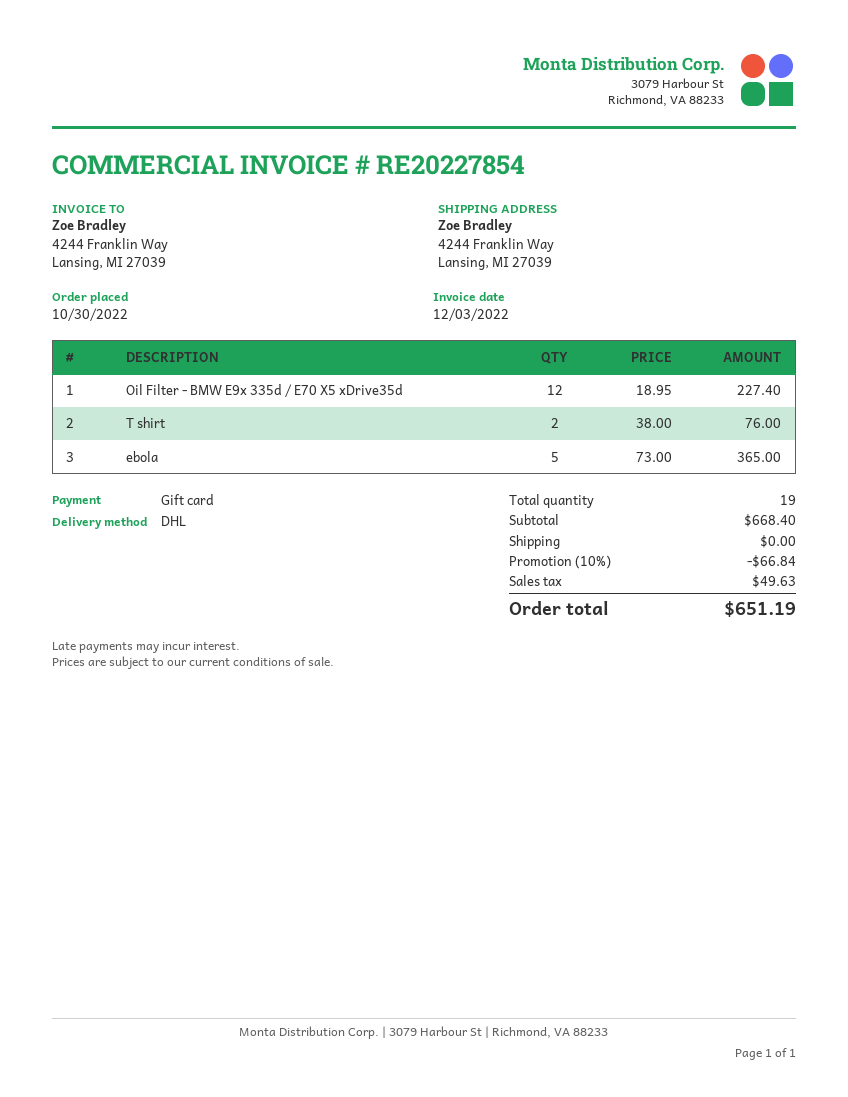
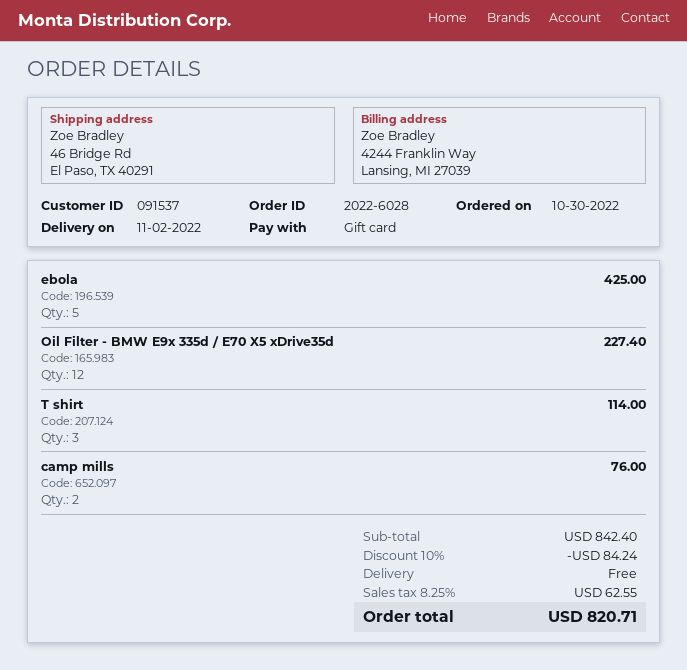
ship to: 4244 Franklin Way, Lansing, MI 27039 -> 46 Bridge Rd, El Paso, TX 40291
T shirt: 2 for 76.00 -> 3 for 114.00
ebola: 5 for 365.00 -> 5 for 425.00
camp mills: none -> 2 for 76.00
subtotal: 668.40 -> 842.40
discount: 10% = 66.84 -> 10% = 84.24
tax: 49.63 -> 62.55
total: 651.19 -> 820.71

